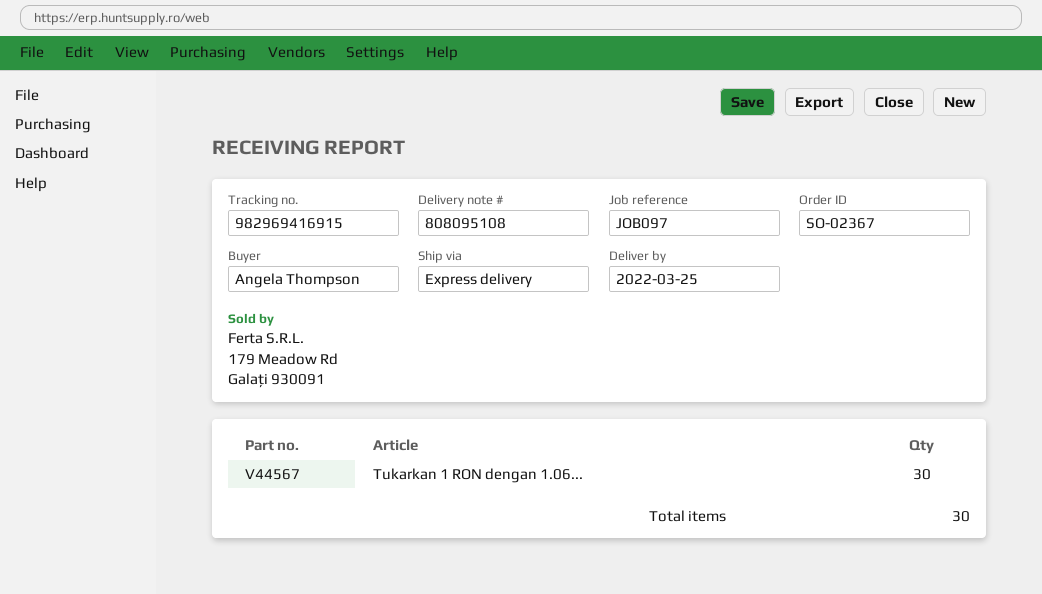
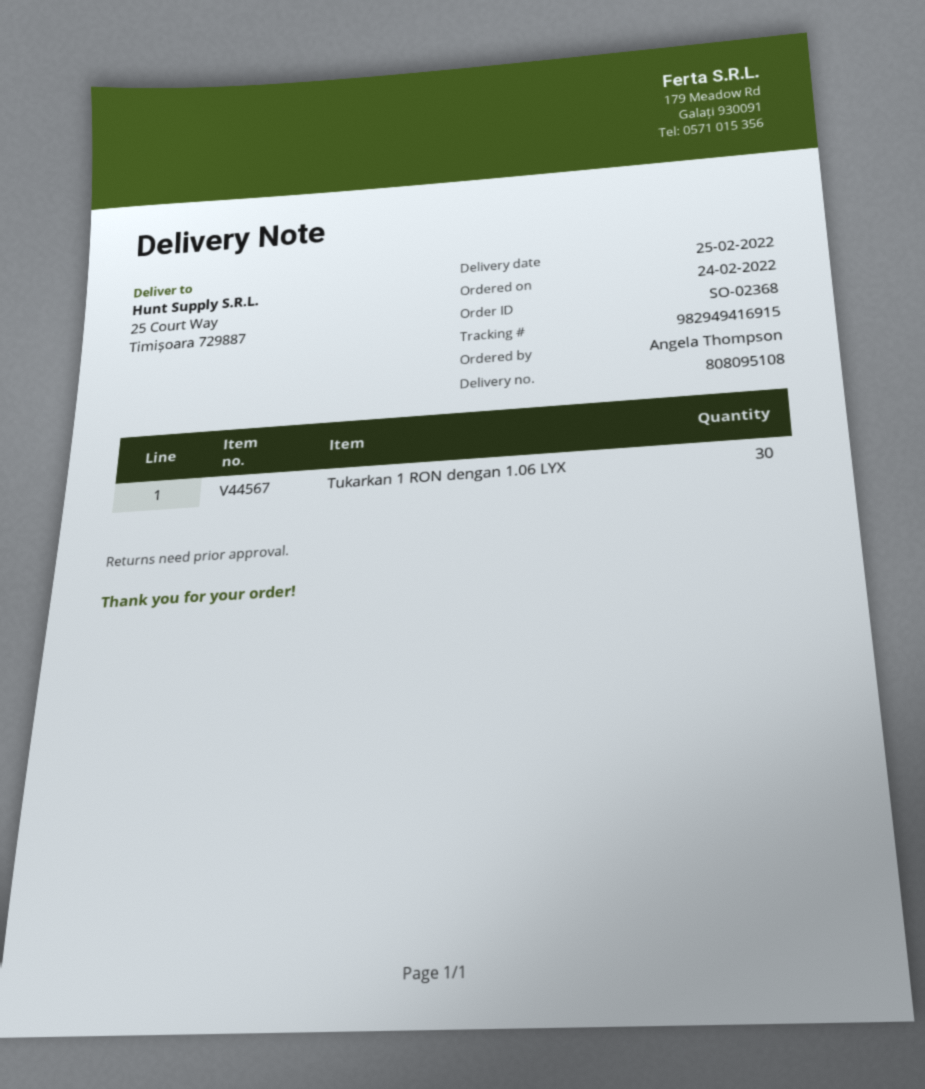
order number: SO-02367 -> SO-02368
delivery date: 2022-03-25 -> 2022-02-25
tracking number: 982969416915 -> 982949416915

